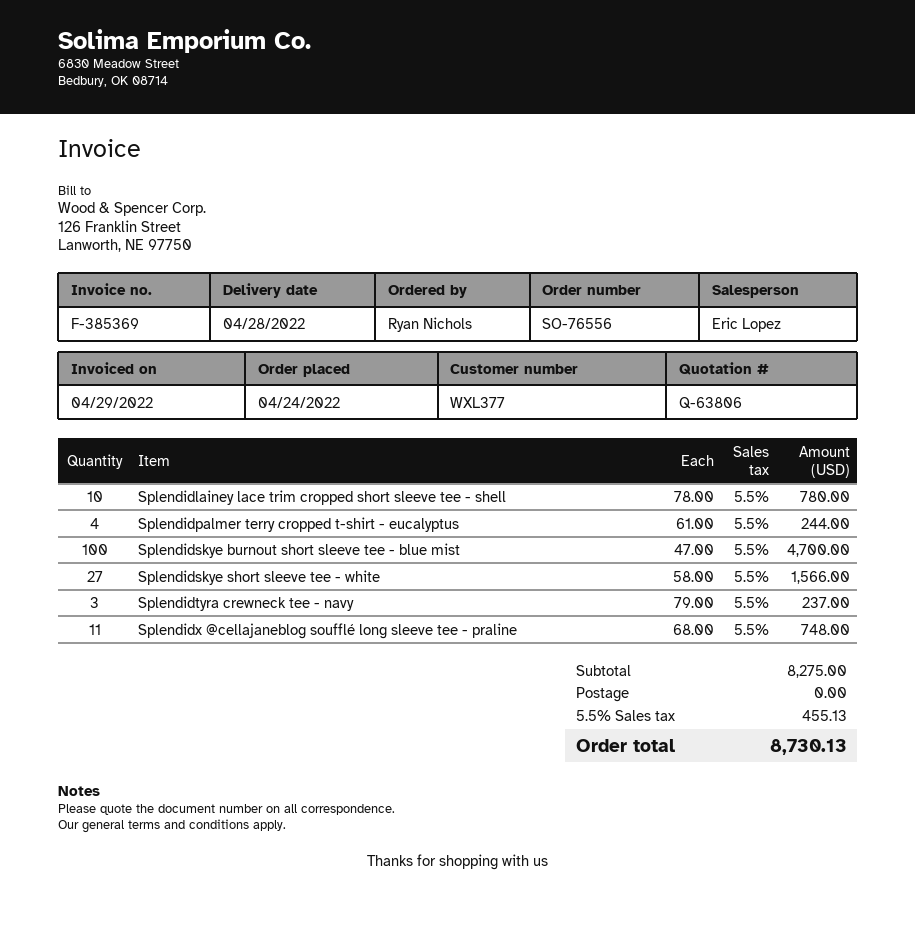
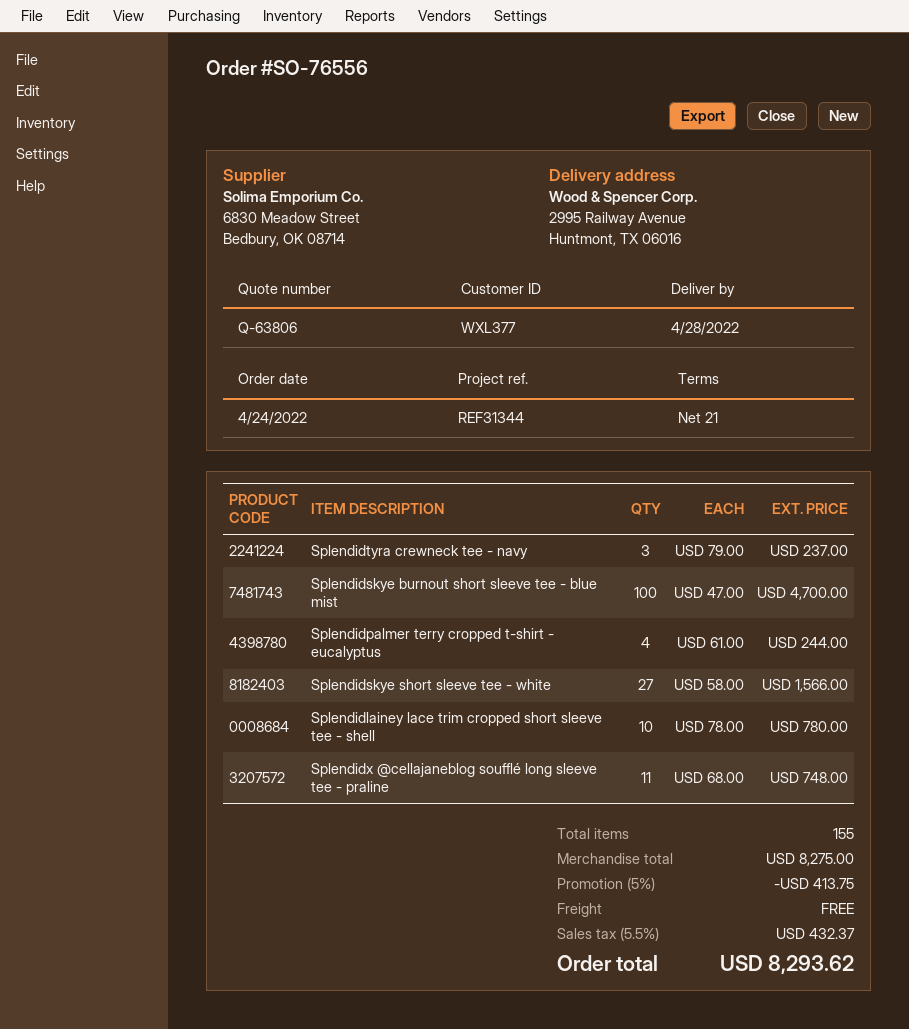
discount: none -> 5% = 413.75
tax: 5.5% = 455.13 -> 5.5% = 432.37
total: 8730.13 -> 8293.62

